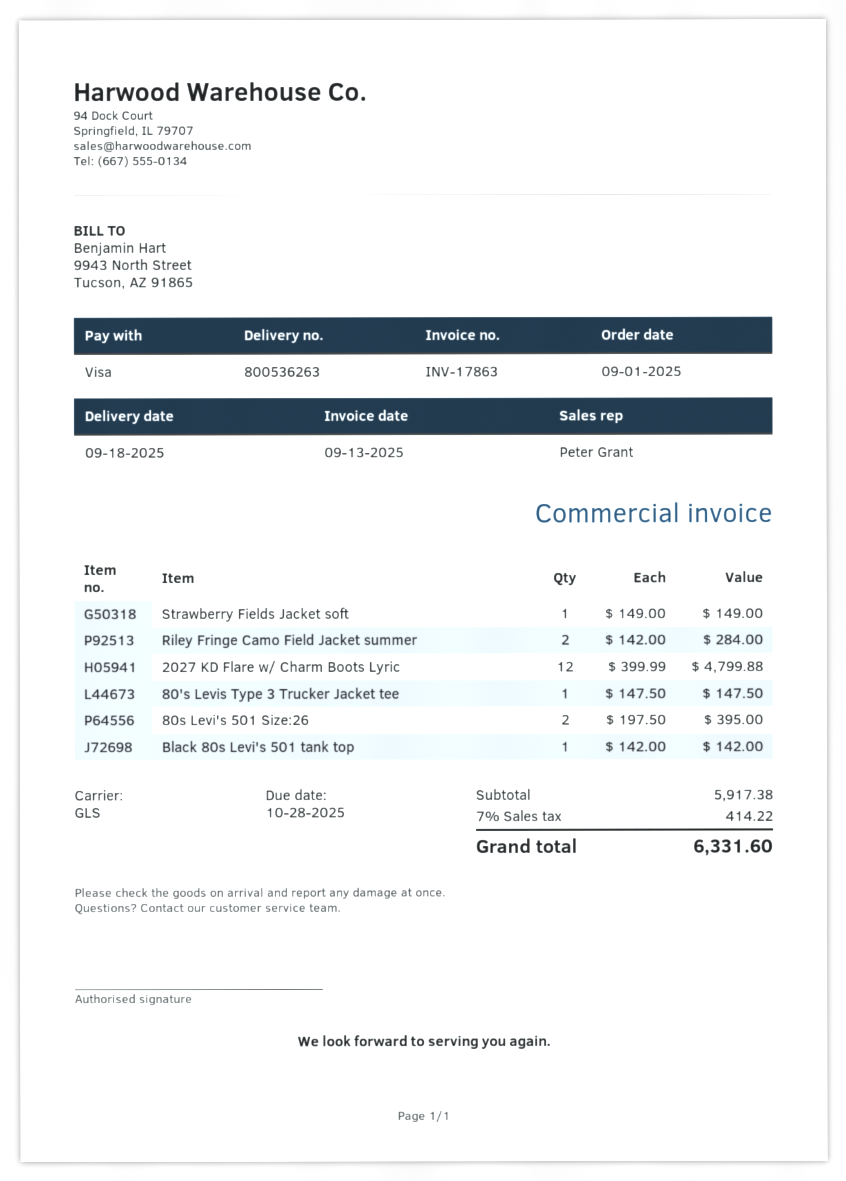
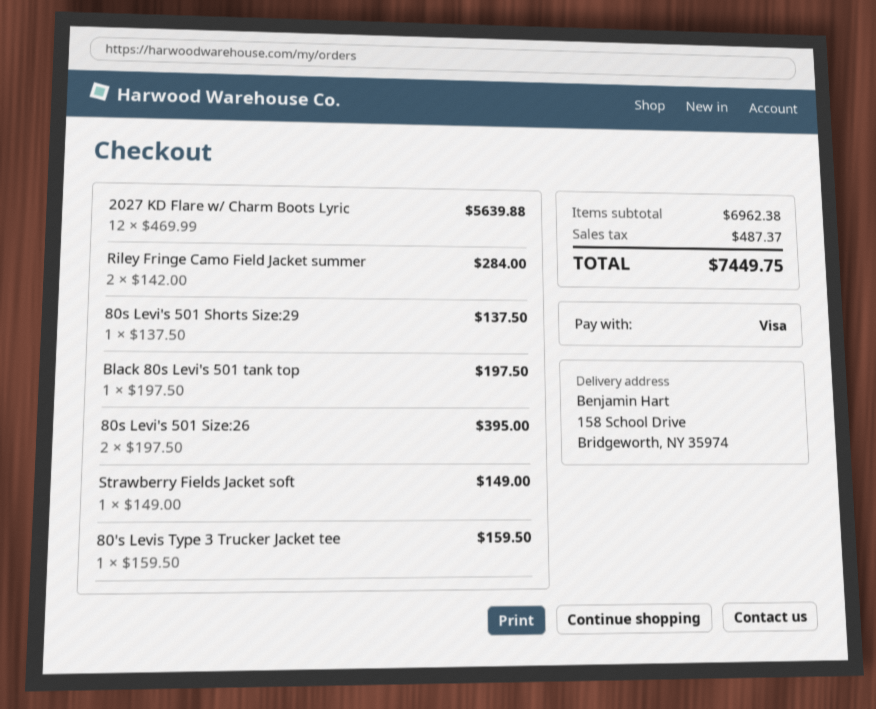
2027 KD Flare w/ Charm Boots Lyric: 12 x 399.99 = 4799.88 -> 12 x 469.99 = 5639.88
80's Levis Type 3 Trucker Jacket tee: 1 x 147.50 = 147.50 -> 1 x 159.50 = 159.50
Black 80s Levi's 501 tank top: 1 x 142.00 = 142.00 -> 1 x 197.50 = 197.50
80s Levi's 501 Shorts Size:29: none -> 1 x 137.50 = 137.50
subtotal: 5917.38 -> 6962.38
tax: 414.22 -> 487.37
total: 6331.60 -> 7449.75

